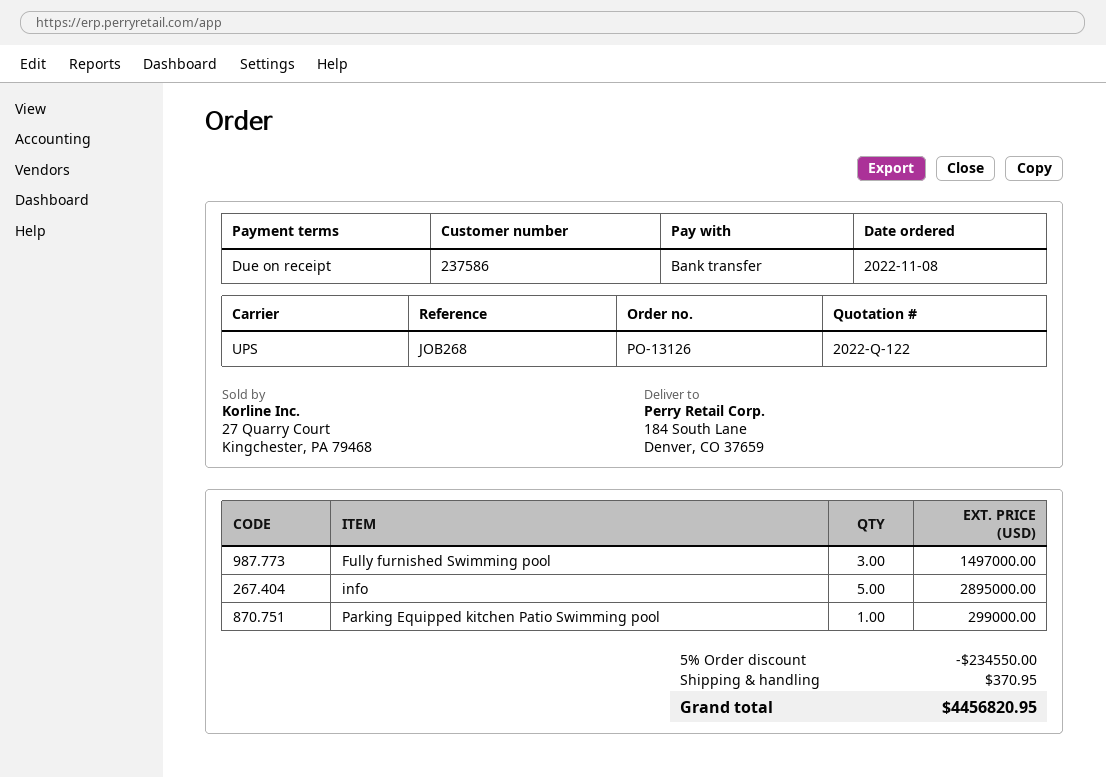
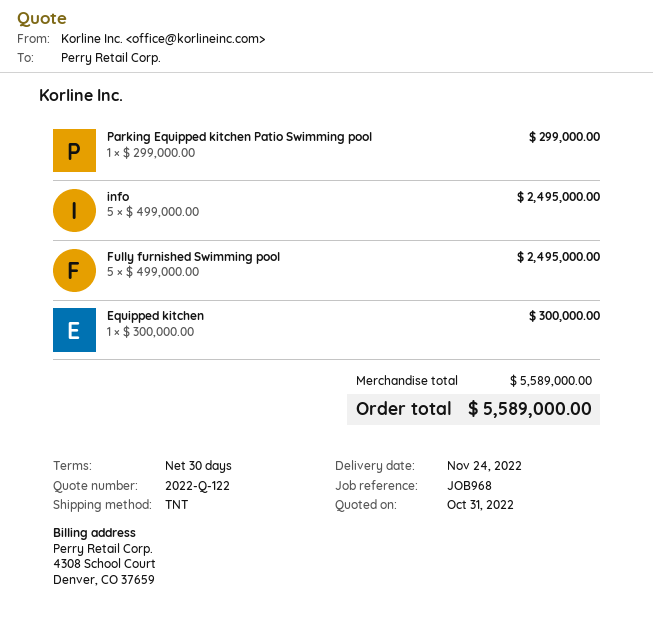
payment terms: on receipt -> 30 days
reference: JOB268 -> JOB968
shipping method: UPS -> TNT
Fully furnished Swimming pool: 3 for 1497000.00 -> 5 for 2495000.00
info: 5 for 2895000.00 -> 5 for 2495000.00
Equipped kitchen: none -> 1 for 300000.00
discount: 5% = 234550.00 -> none
shipping: 370.95 -> none
total: 4456820.95 -> 5589000.00

